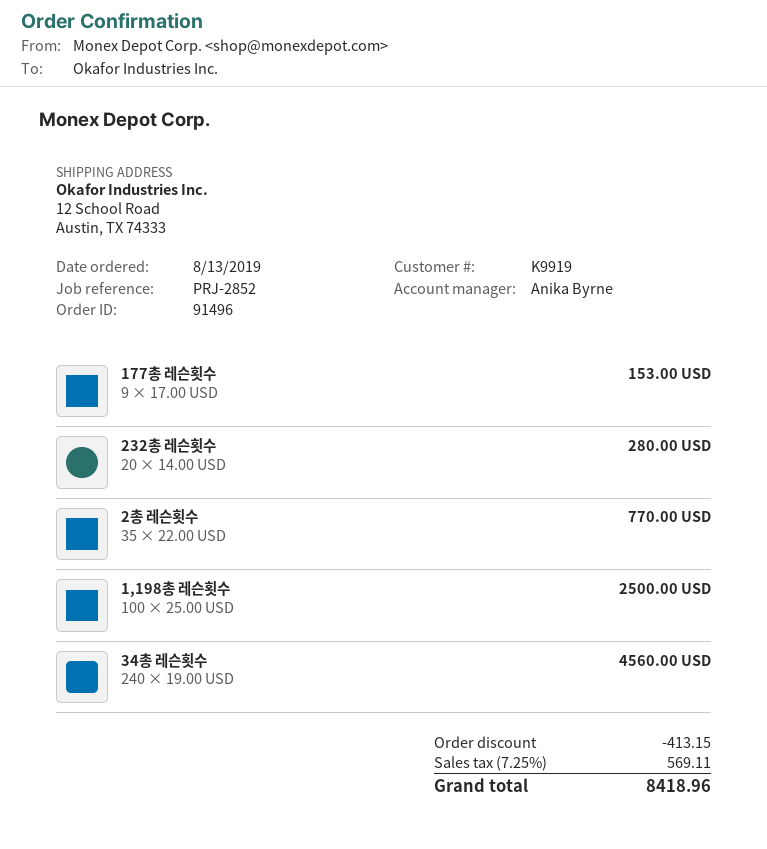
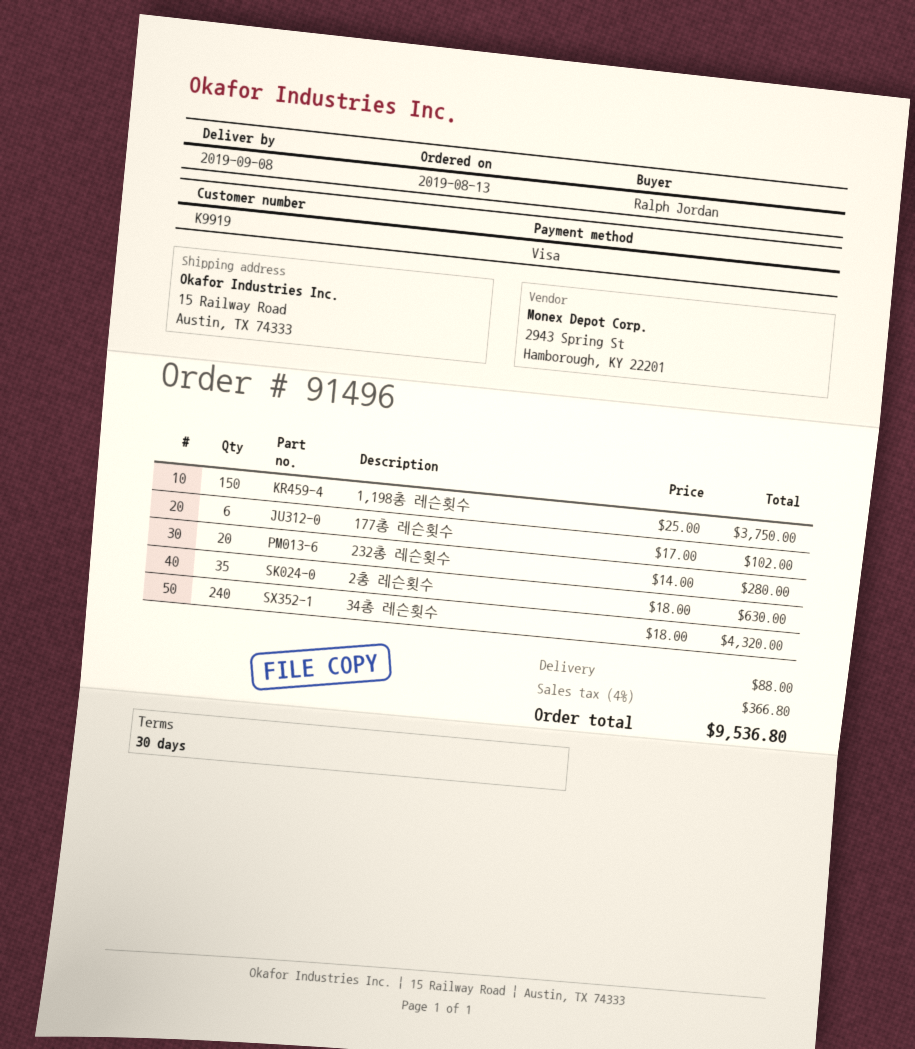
ship to: 12 School Road, Austin, TX 74333 -> 15 Railway Road, Austin, TX 74333
177총 레슨횟수: 9 x 17.00 = 153.00 -> 6 x 17.00 = 102.00
2총 레슨횟수: 35 x 22.00 = 770.00 -> 35 x 18.00 = 630.00
1,198총 레슨횟수: 100 x 25.00 = 2500.00 -> 150 x 25.00 = 3750.00
34총 레슨횟수: 240 x 19.00 = 4560.00 -> 240 x 18.00 = 4320.00
discount: 413.15 -> none
shipping: none -> 88.00
tax: 7.25% = 569.11 -> 4% = 366.80
total: 8418.96 -> 9536.80

